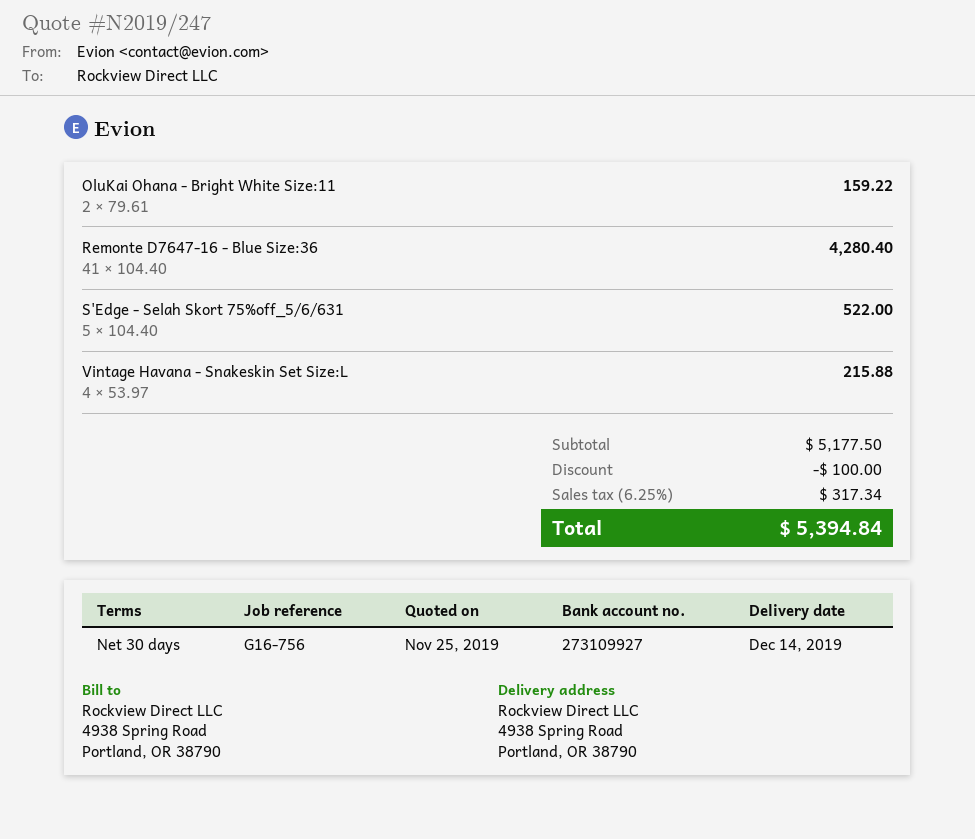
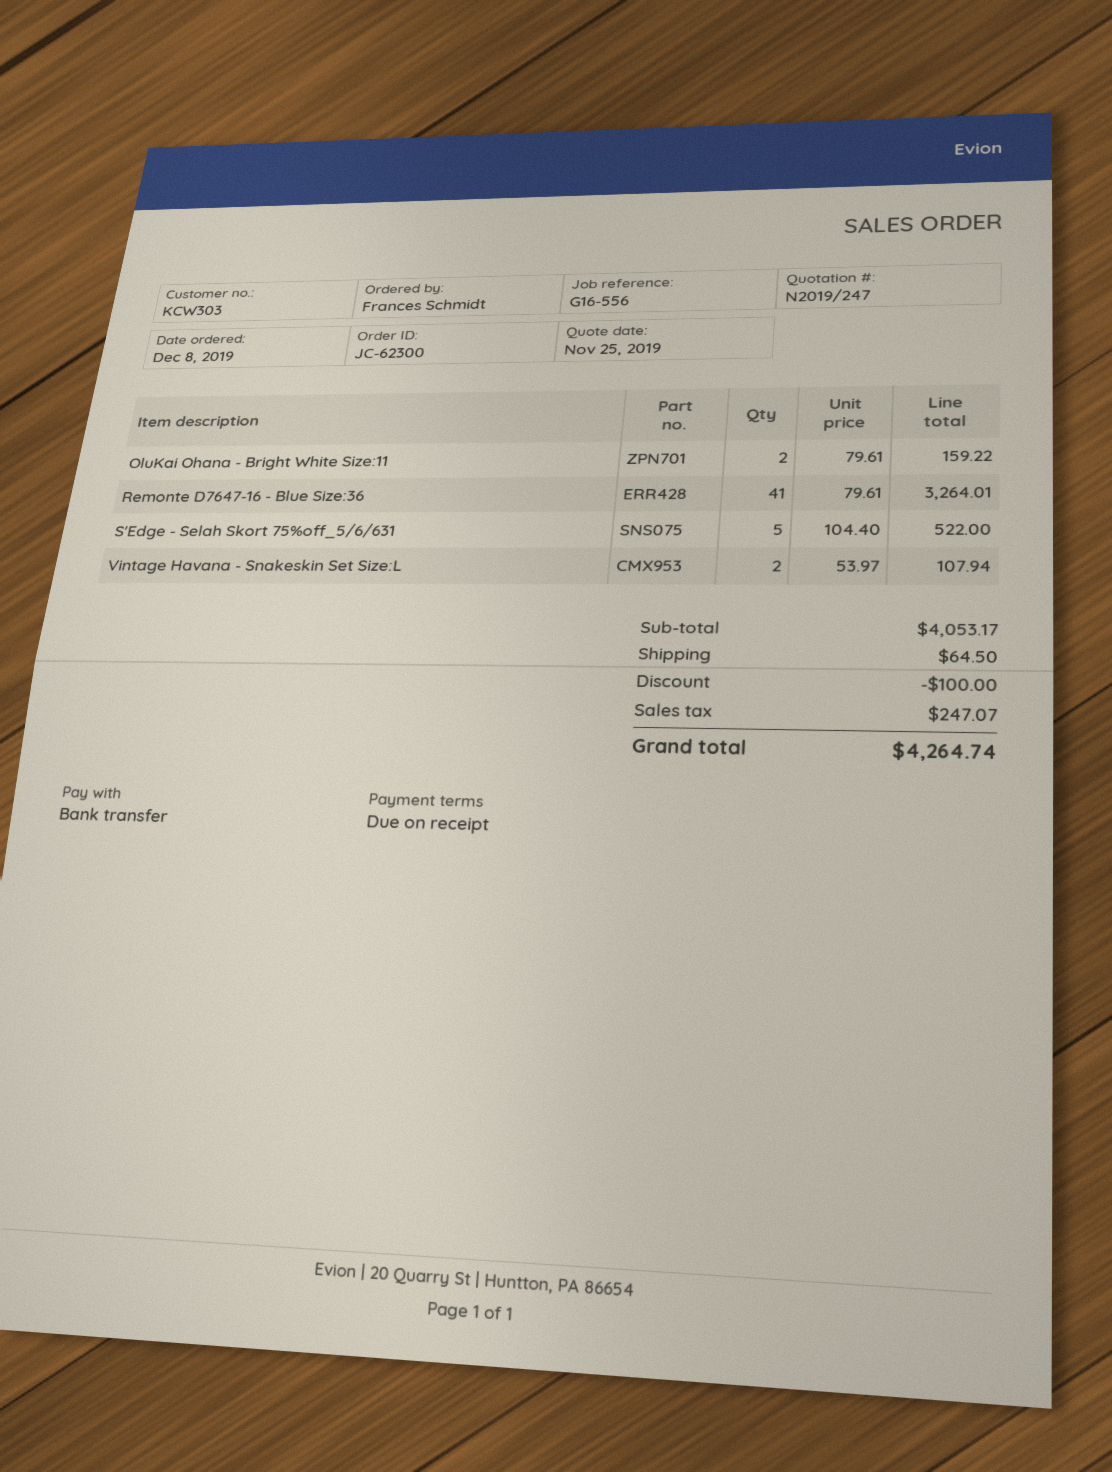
payment terms: 30 days -> on receipt
reference: G16-756 -> G16-556
Remonte D7647-16 - Blue Size:36: 41 x 104.40 = 4280.40 -> 41 x 79.61 = 3264.01
Vintage Havana - Snakeskin Set Size:L: 4 x 53.97 = 215.88 -> 2 x 53.97 = 107.94
subtotal: 5177.50 -> 4053.17
shipping: none -> 64.50
tax: 317.34 -> 247.07
total: 5394.84 -> 4264.74

